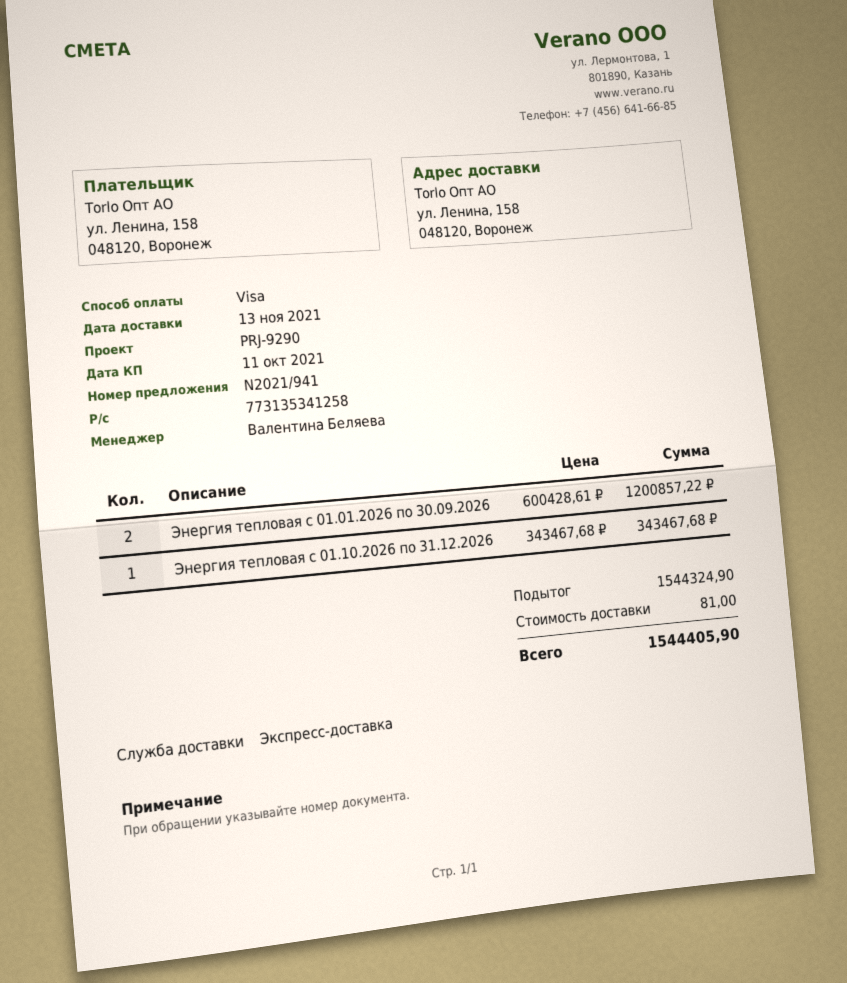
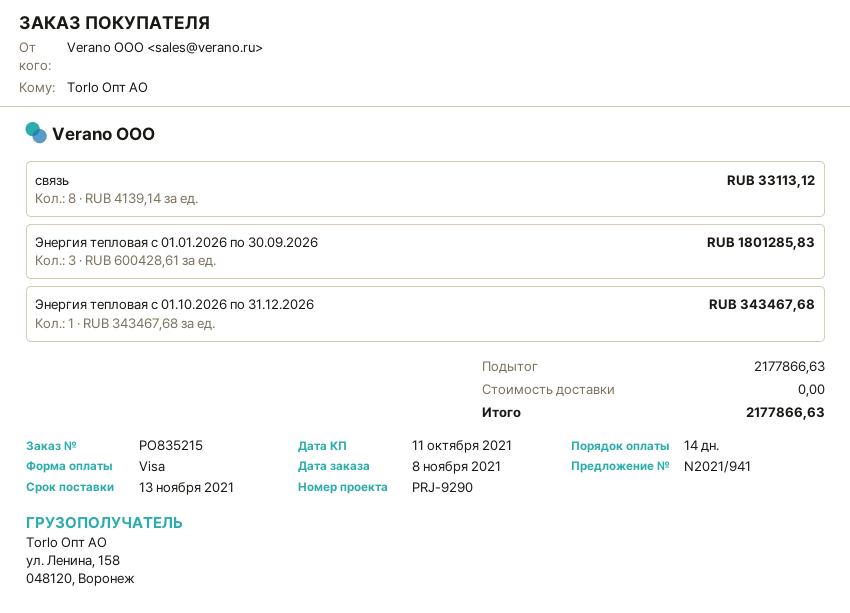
Энергия тепловая с 01.01.2026 по 30.09.2026: 2 x 600428.61 = 1200857.22 -> 3 x 600428.61 = 1801285.83
связь: none -> 8 x 4139.14 = 33113.12
subtotal: 1544324.90 -> 2177866.63
shipping: 81.00 -> 0.00
total: 1544405.90 -> 2177866.63

